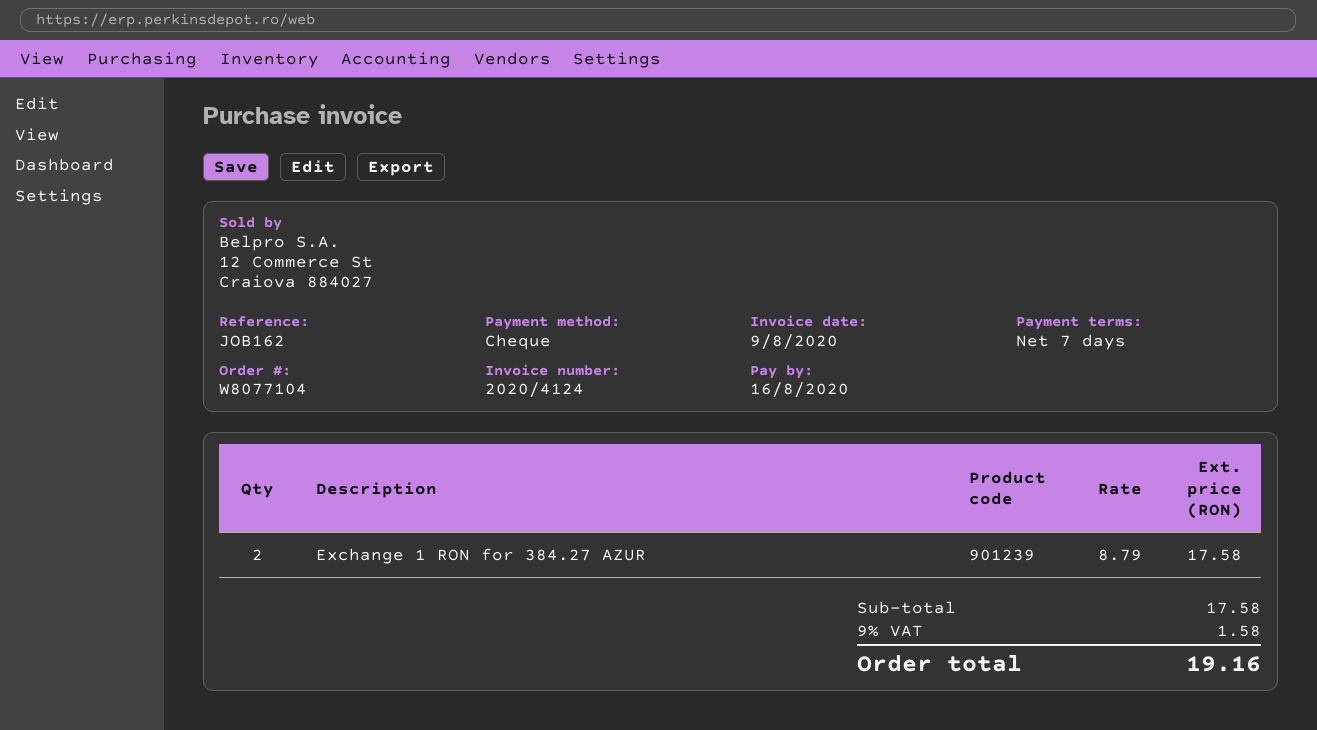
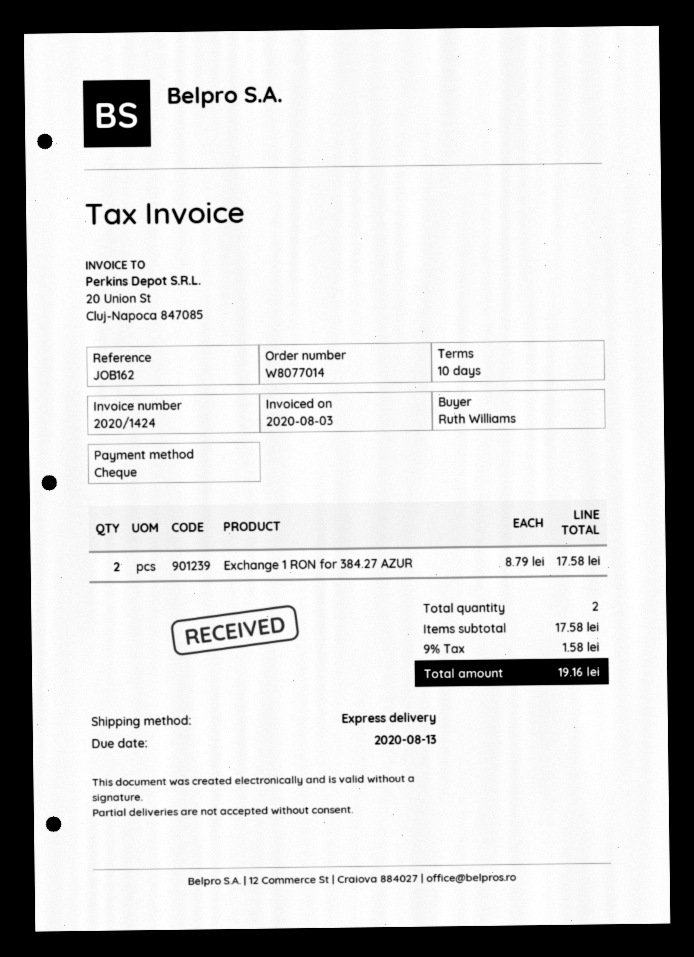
order number: W8077104 -> W8077014
invoice number: 2020/4124 -> 2020/1424
invoice date: 2020-08-09 -> 2020-08-03
payment terms: 7 days -> 10 days
due date: 2020-08-16 -> 2020-08-13

